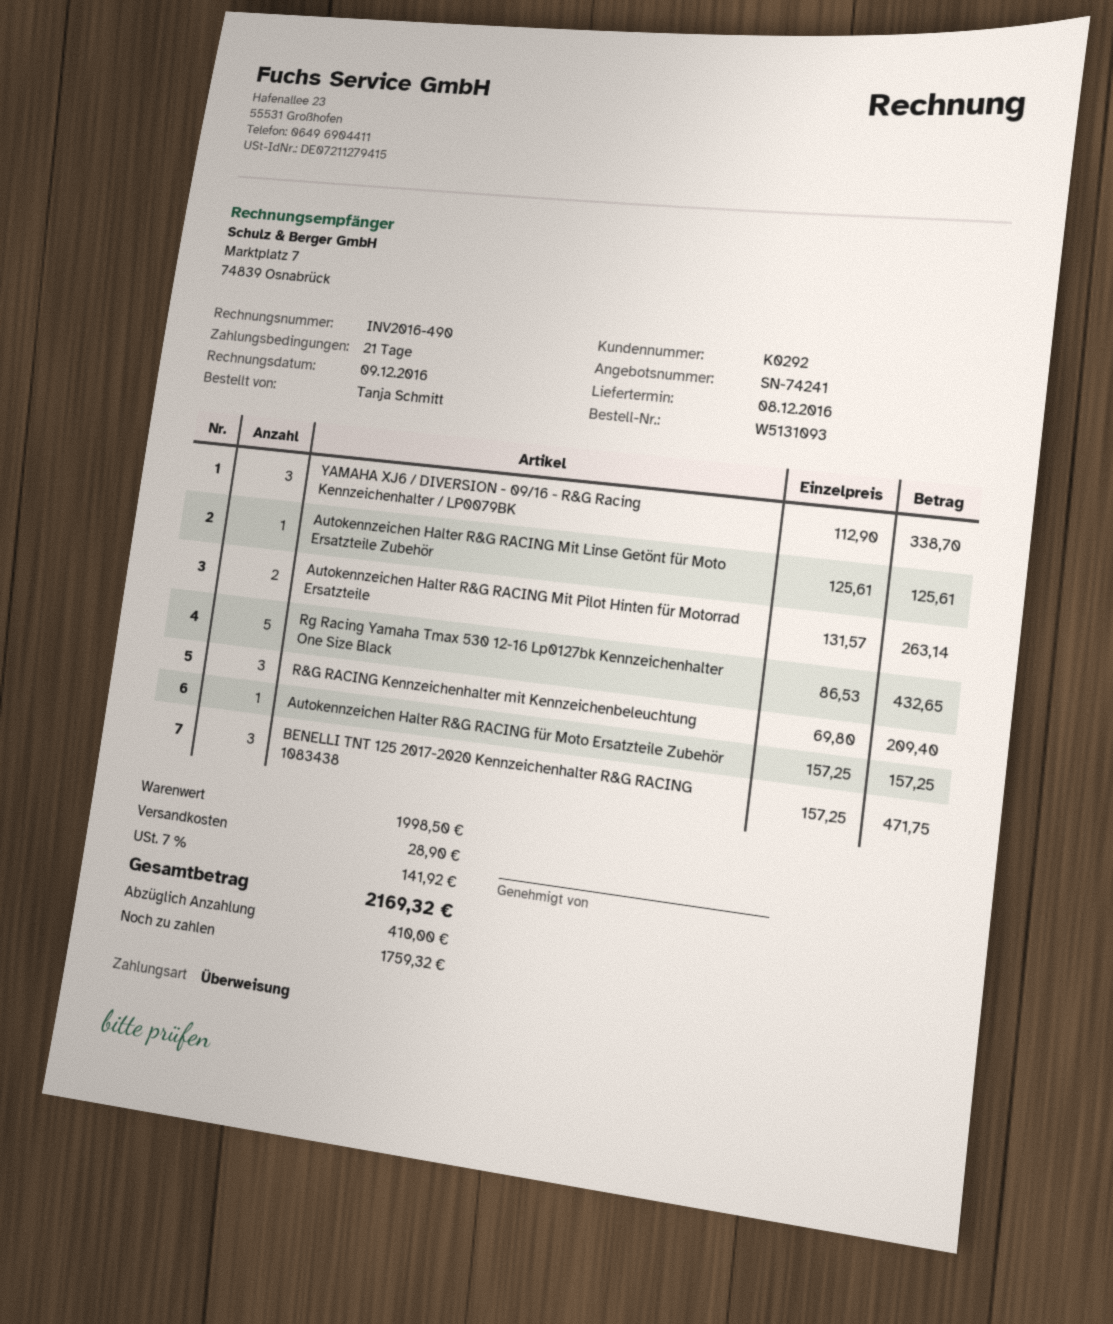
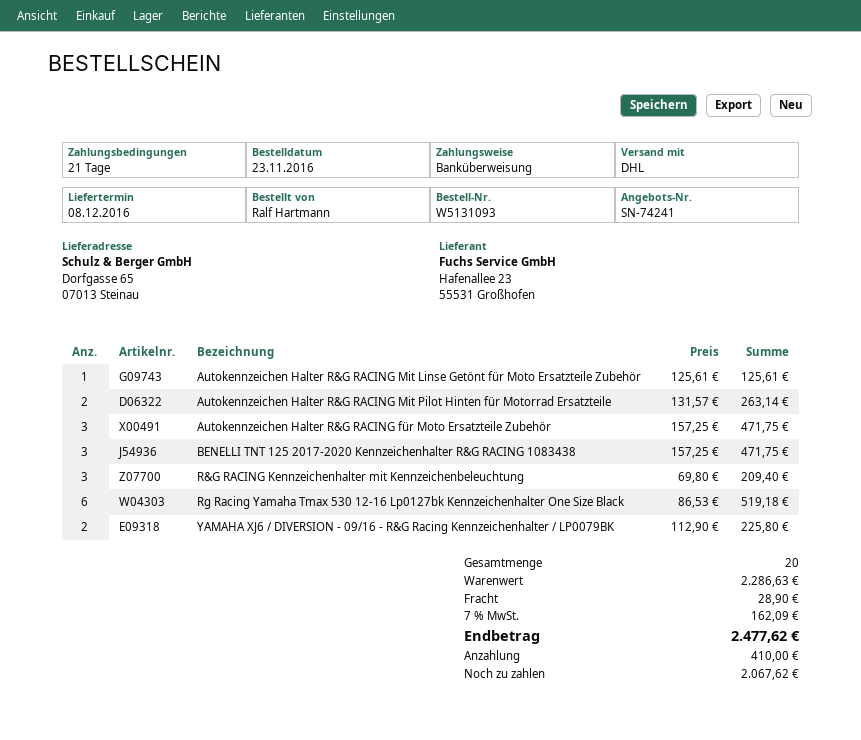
ordered by: Tanja Schmitt -> Ralf Hartmann
YAMAHA XJ6 / DIVERSION - 09/16 - R&G Racing Kennzeichenhalter / LP0079BK: 3 x 112.90 = 338.70 -> 2 x 112.90 = 225.80
Rg Racing Yamaha Tmax 530 12-16 Lp0127bk Kennzeichenhalter One Size Black: 5 x 86.53 = 432.65 -> 6 x 86.53 = 519.18
Autokennzeichen Halter R&G RACING für Moto Ersatzteile Zubehör: 1 x 157.25 = 157.25 -> 3 x 157.25 = 471.75
subtotal: 1998.50 -> 2286.63
tax: 7% = 141.92 -> 7% = 162.09
total: 2169.32 -> 2477.62
balance: 1759.32 -> 2067.62

